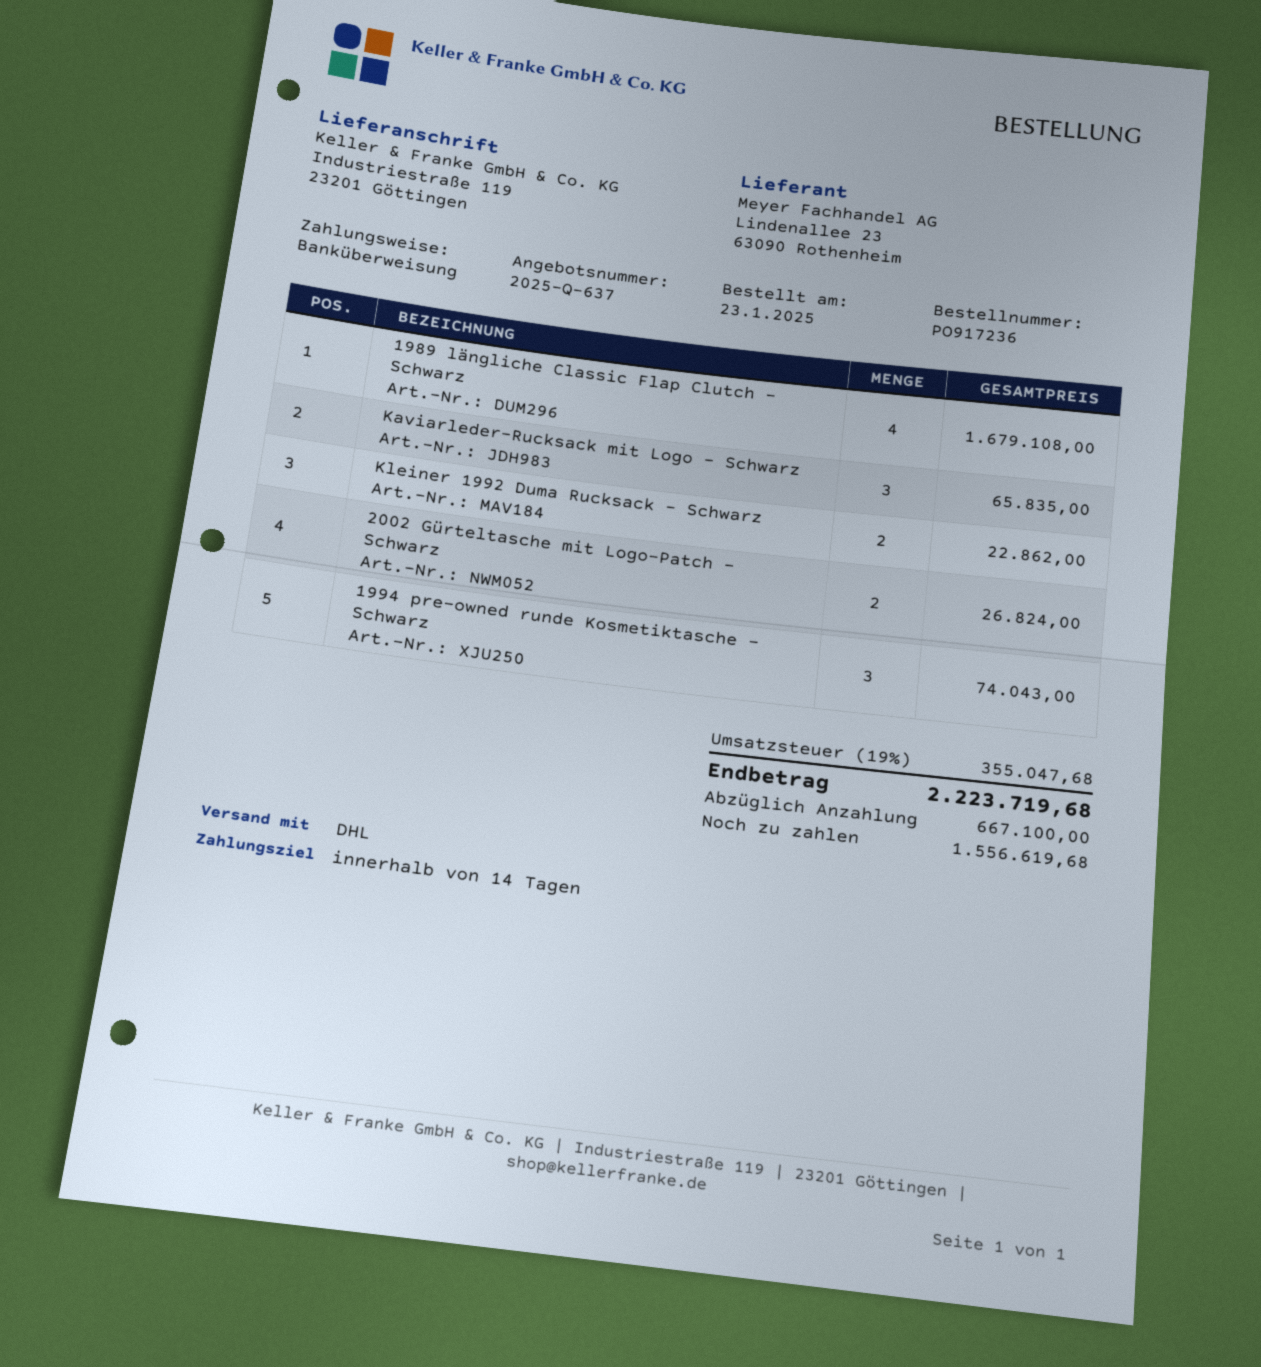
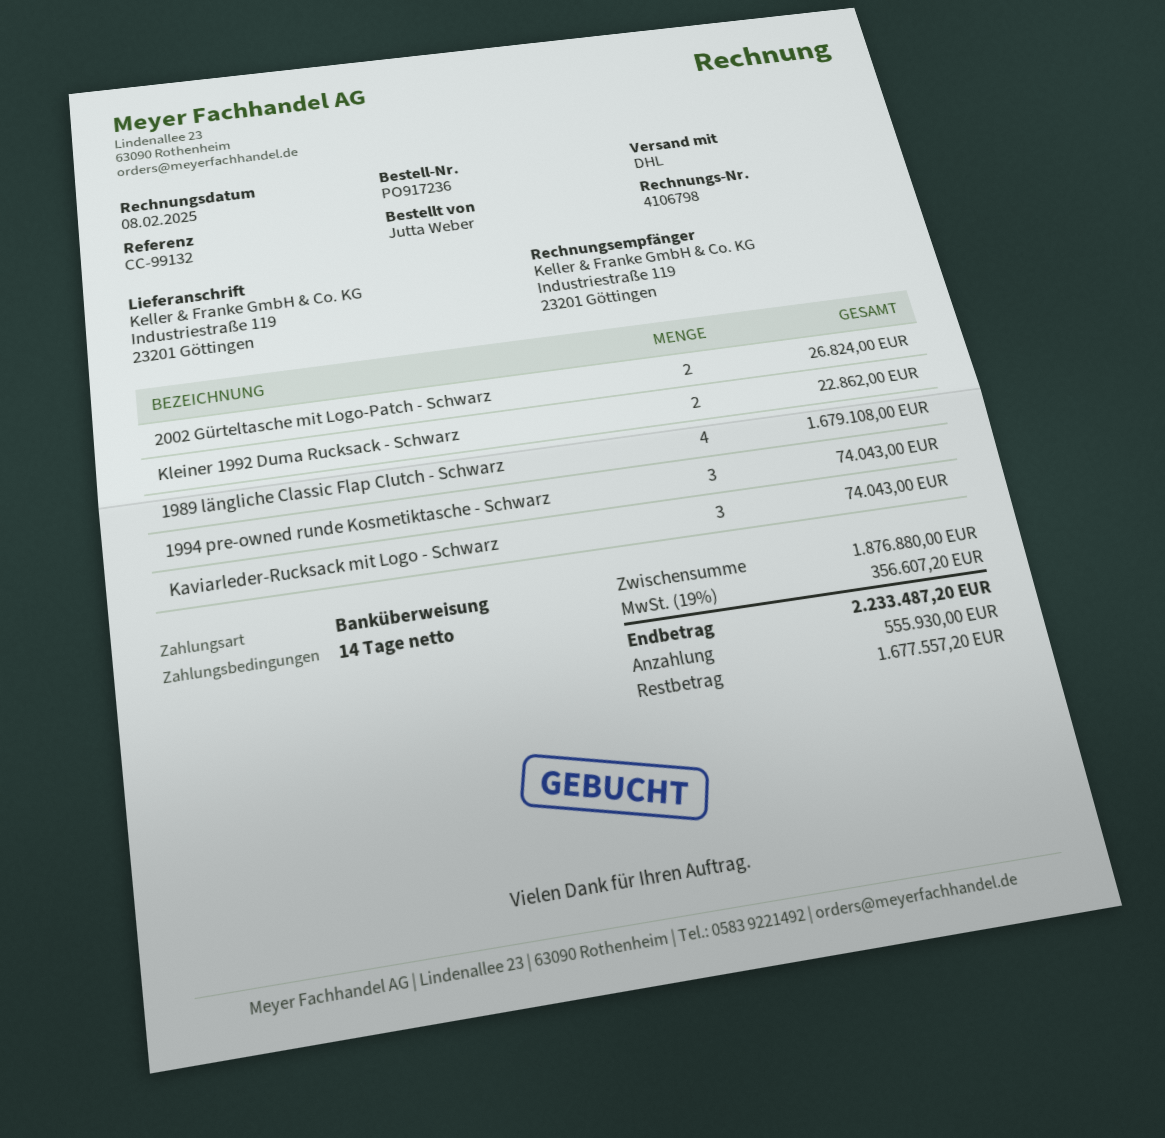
Kaviarleder-Rucksack mit Logo - Schwarz: 3 for 65835.00 -> 3 for 74043.00
tax: 19% = 355047.68 -> 19% = 356607.20
total: 2223719.68 -> 2233487.20
deposit: 667100.00 -> 555930.00
balance: 1556619.68 -> 1677557.20

